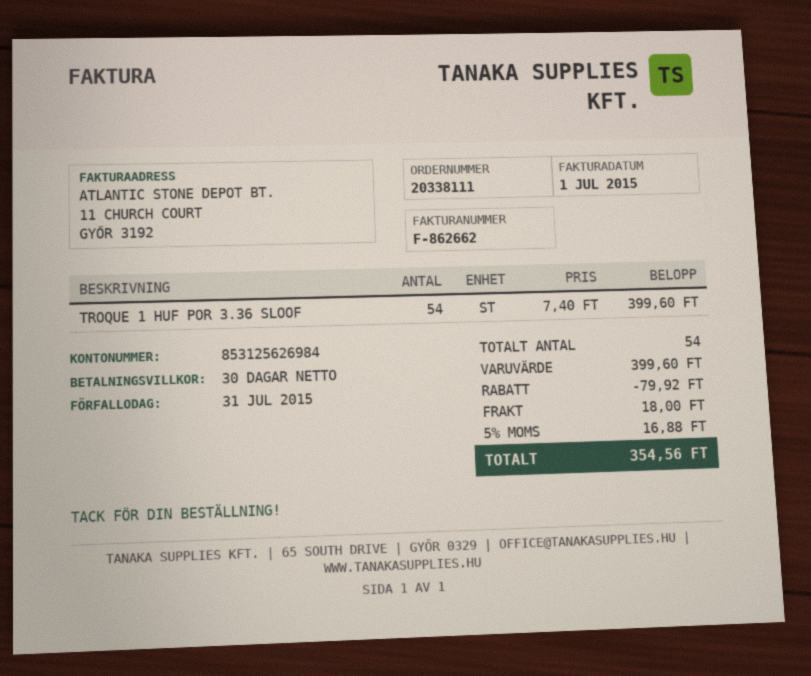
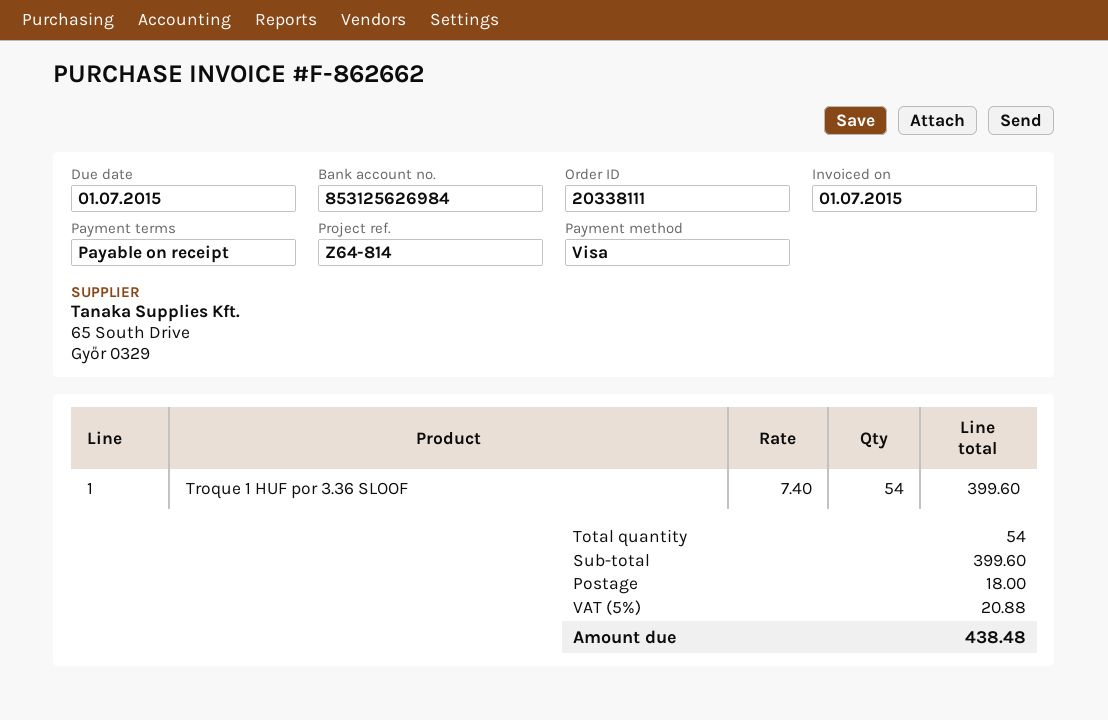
payment terms: 30 days -> on receipt
due date: 2015-07-31 -> 2015-07-01
discount: 79.92 -> none
tax: 5% = 16.88 -> 5% = 20.88
total: 354.56 -> 438.48

